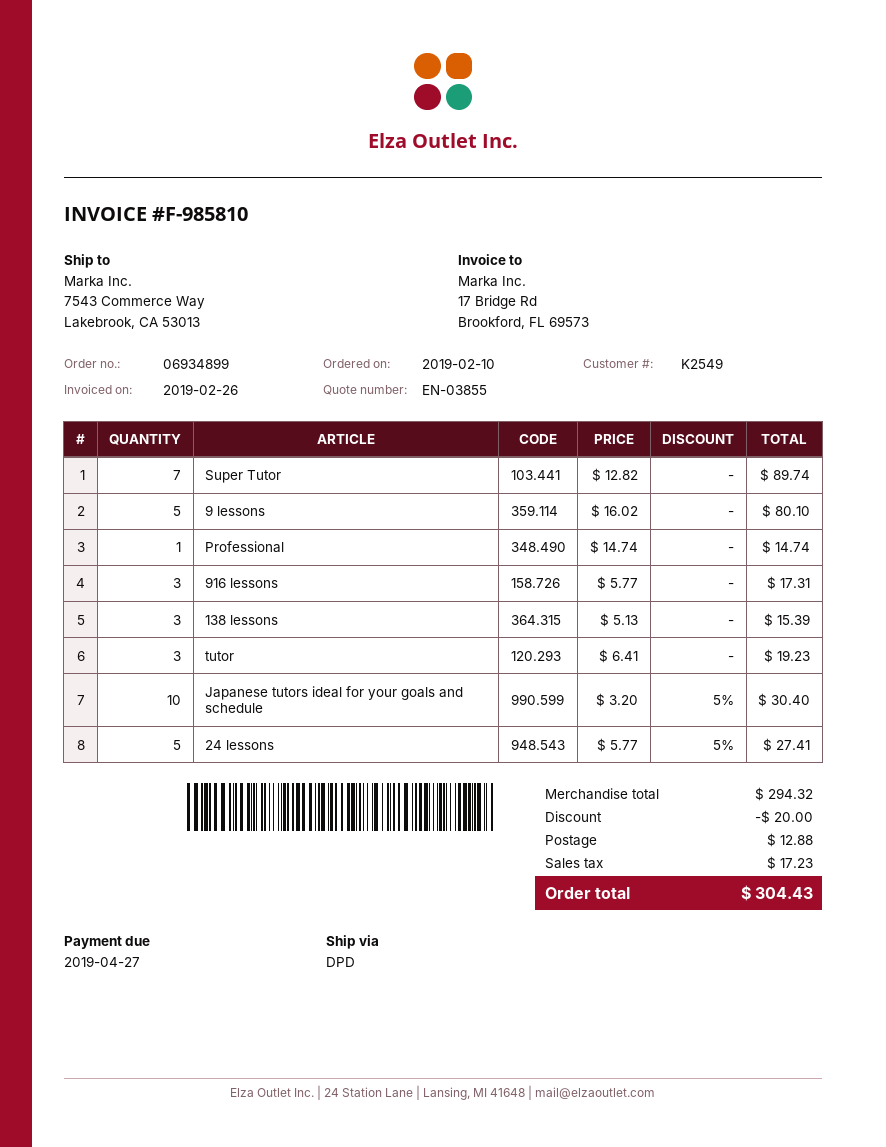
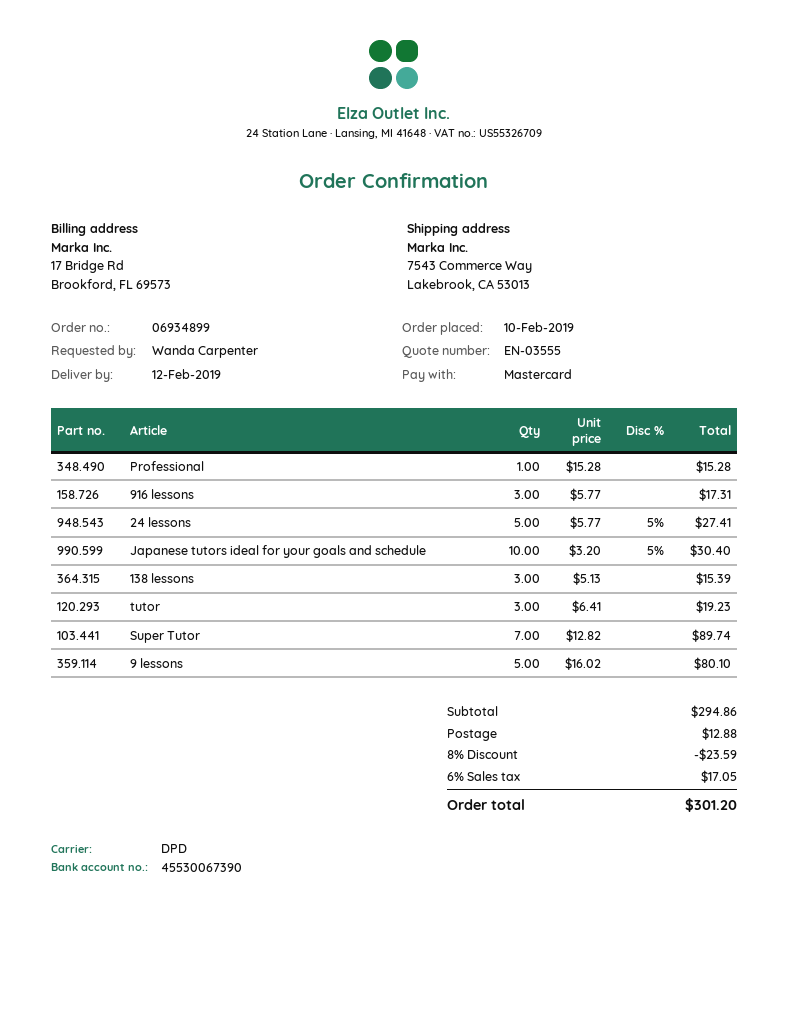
quote number: EN-03855 -> EN-03555
Professional: 1 x 14.74 = 14.74 -> 1 x 15.28 = 15.28
subtotal: 294.32 -> 294.86
discount: 20.00 -> 23.59
tax: 17.23 -> 17.05
total: 304.43 -> 301.20

